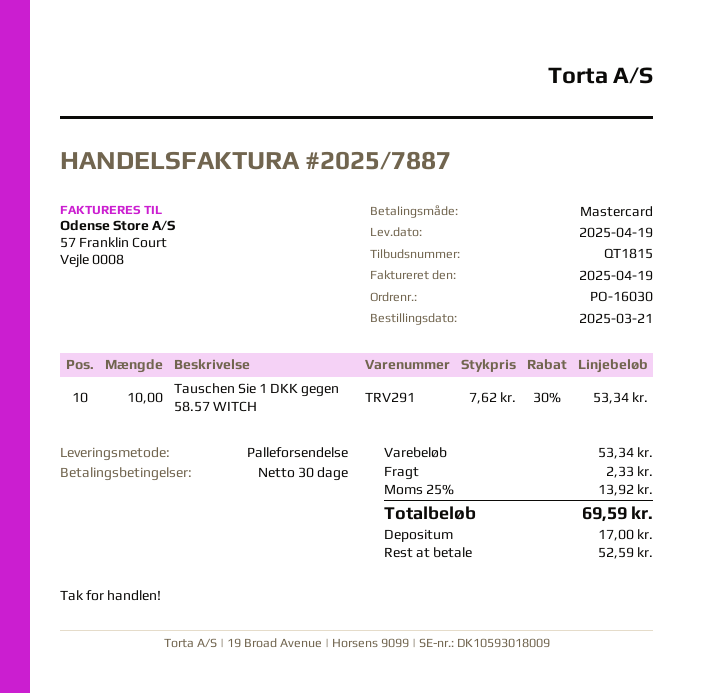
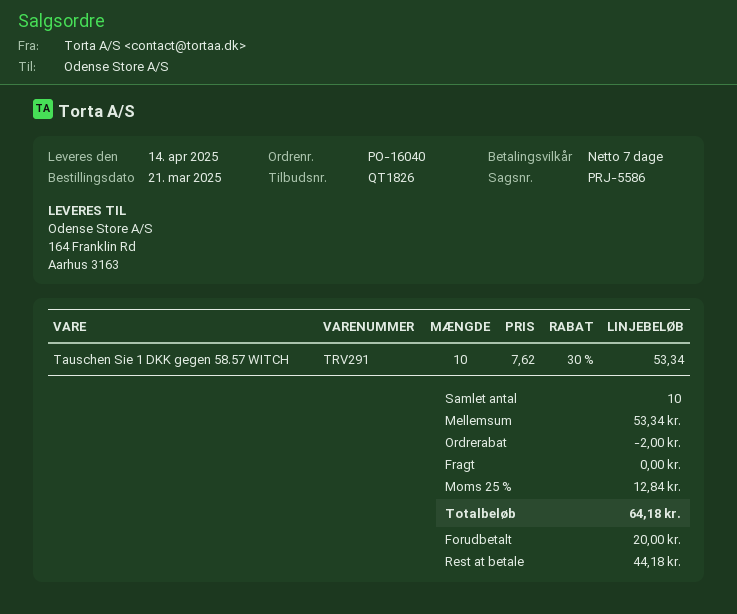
quote number: QT1815 -> QT1826
order number: PO-16030 -> PO-16040
delivery date: 2025-04-19 -> 2025-04-14
payment terms: 30 days -> 7 days
discount: none -> 2.00
shipping: 2.33 -> 0.00
tax: 25% = 13.92 -> 25% = 12.84
total: 69.59 -> 64.18
deposit: 17.00 -> 20.00
balance: 52.59 -> 44.18

